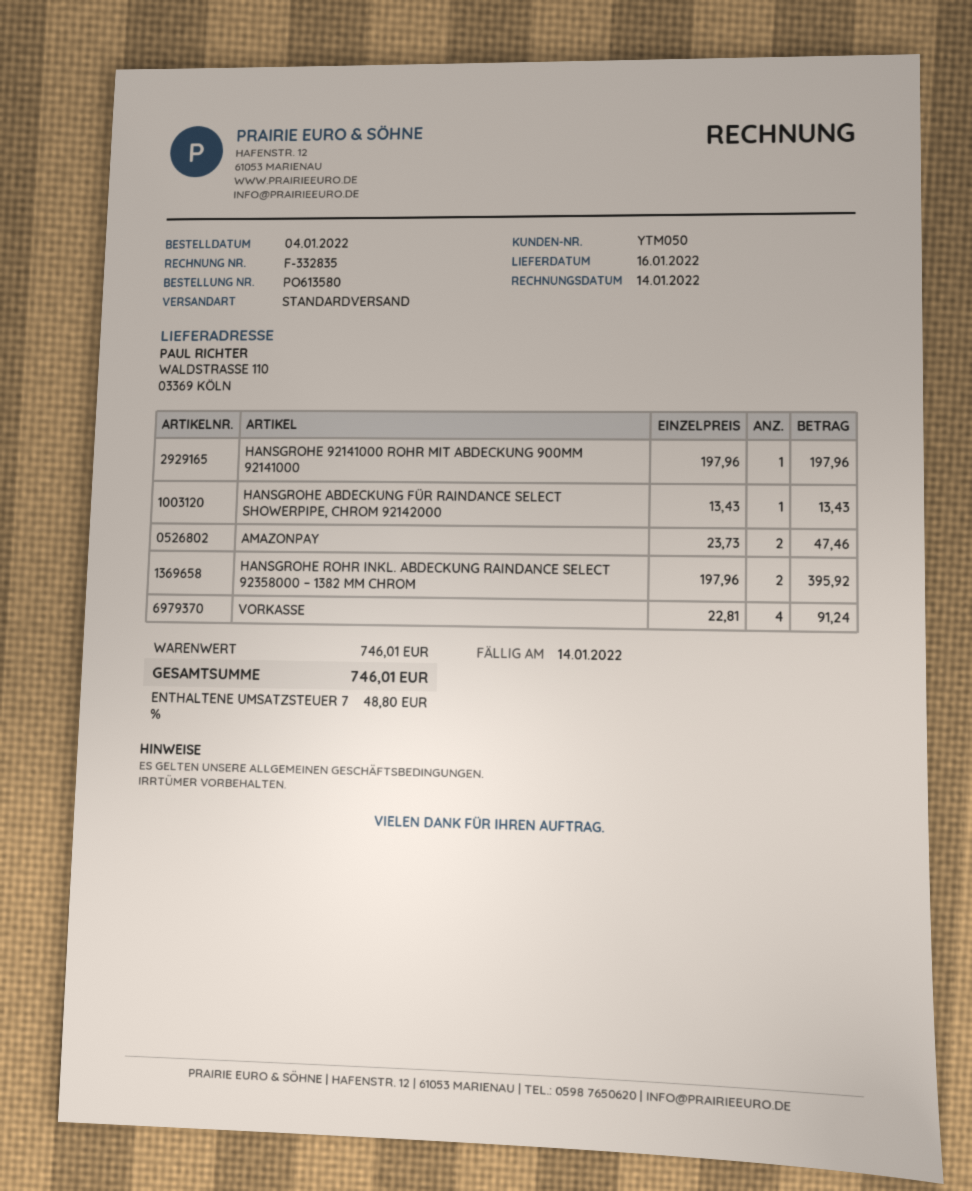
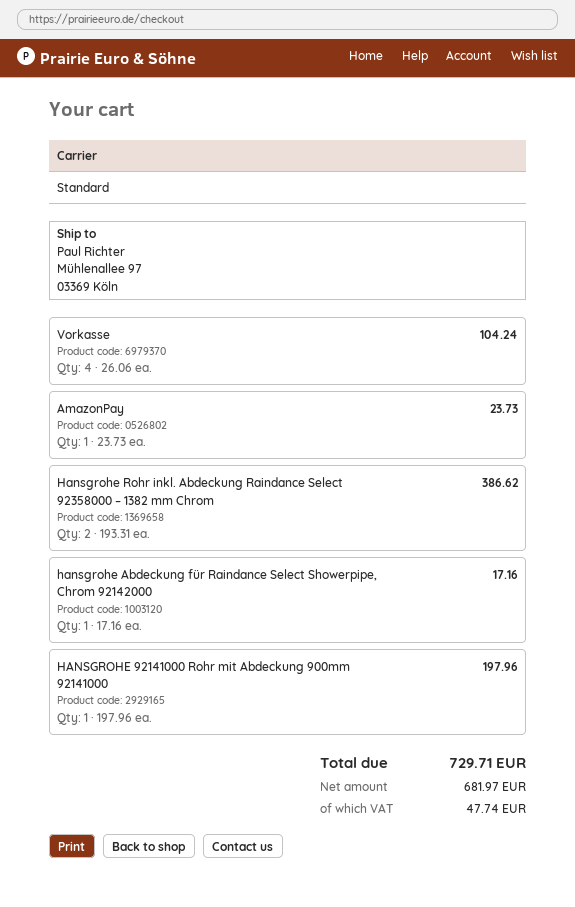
ship to: WALDSTRASSE 110, 03369 KÖLN -> Mühlenallee 97, 03369 Köln
HANSGROHE ABDECKUNG FÜR RAINDANCE SELECT SHOWERPIPE, CHROM 92142000: 1 x 13.43 = 13.43 -> 1 x 17.16 = 17.16
AMAZONPAY: 2 x 23.73 = 47.46 -> 1 x 23.73 = 23.73
HANSGROHE ROHR INKL. ABDECKUNG RAINDANCE SELECT 92358000 – 1382 MM CHROM: 2 x 197.96 = 395.92 -> 2 x 193.31 = 386.62
VORKASSE: 4 x 22.81 = 91.24 -> 4 x 26.06 = 104.24
tax: 48.80 -> 47.74
total: 746.01 -> 729.71

